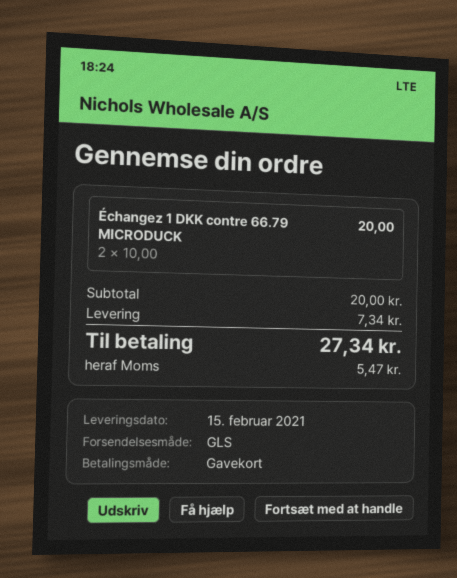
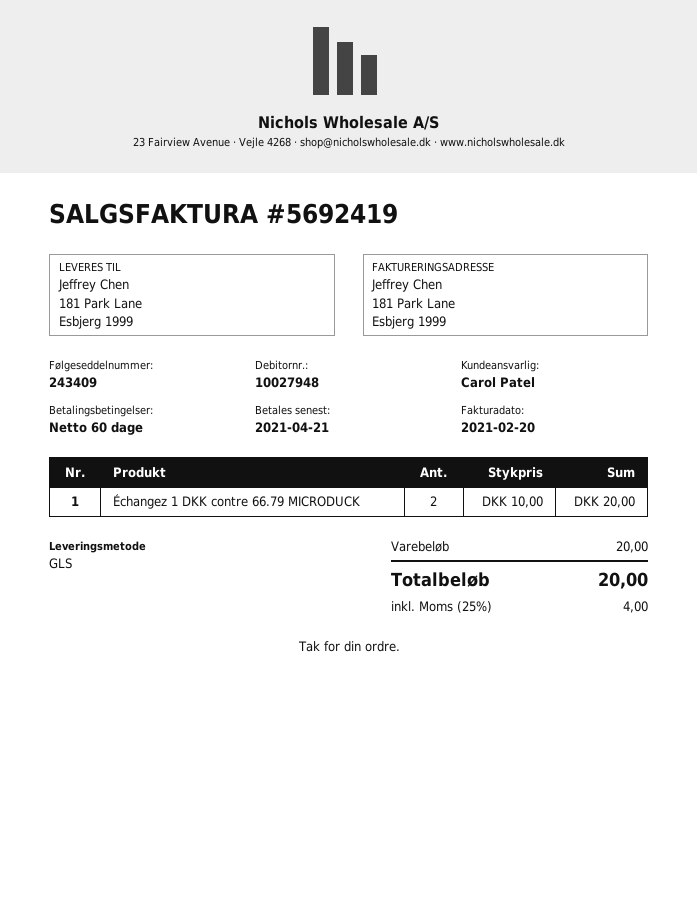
shipping: 7.34 -> none
tax: 5.47 -> 4.00
total: 27.34 -> 20.00

